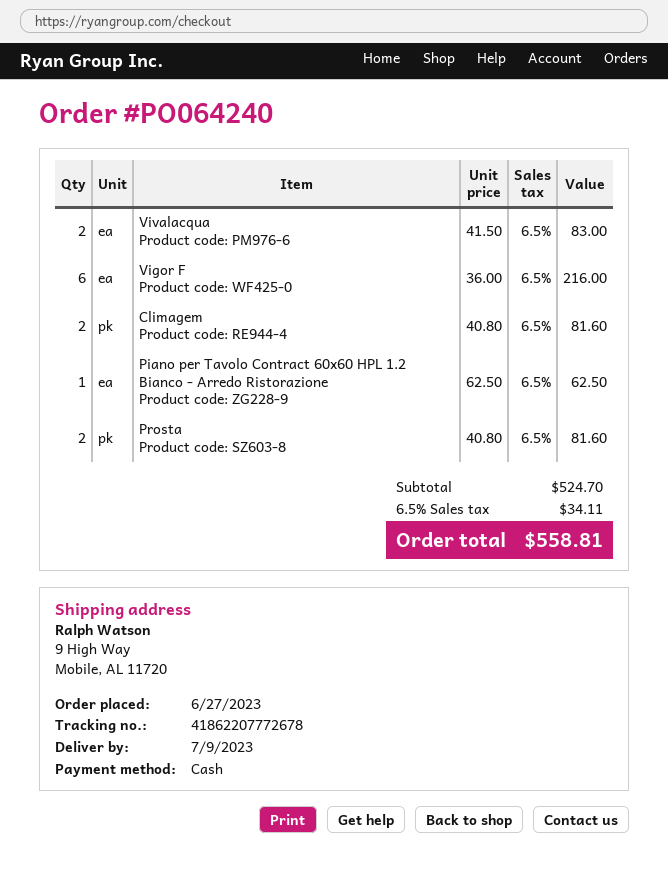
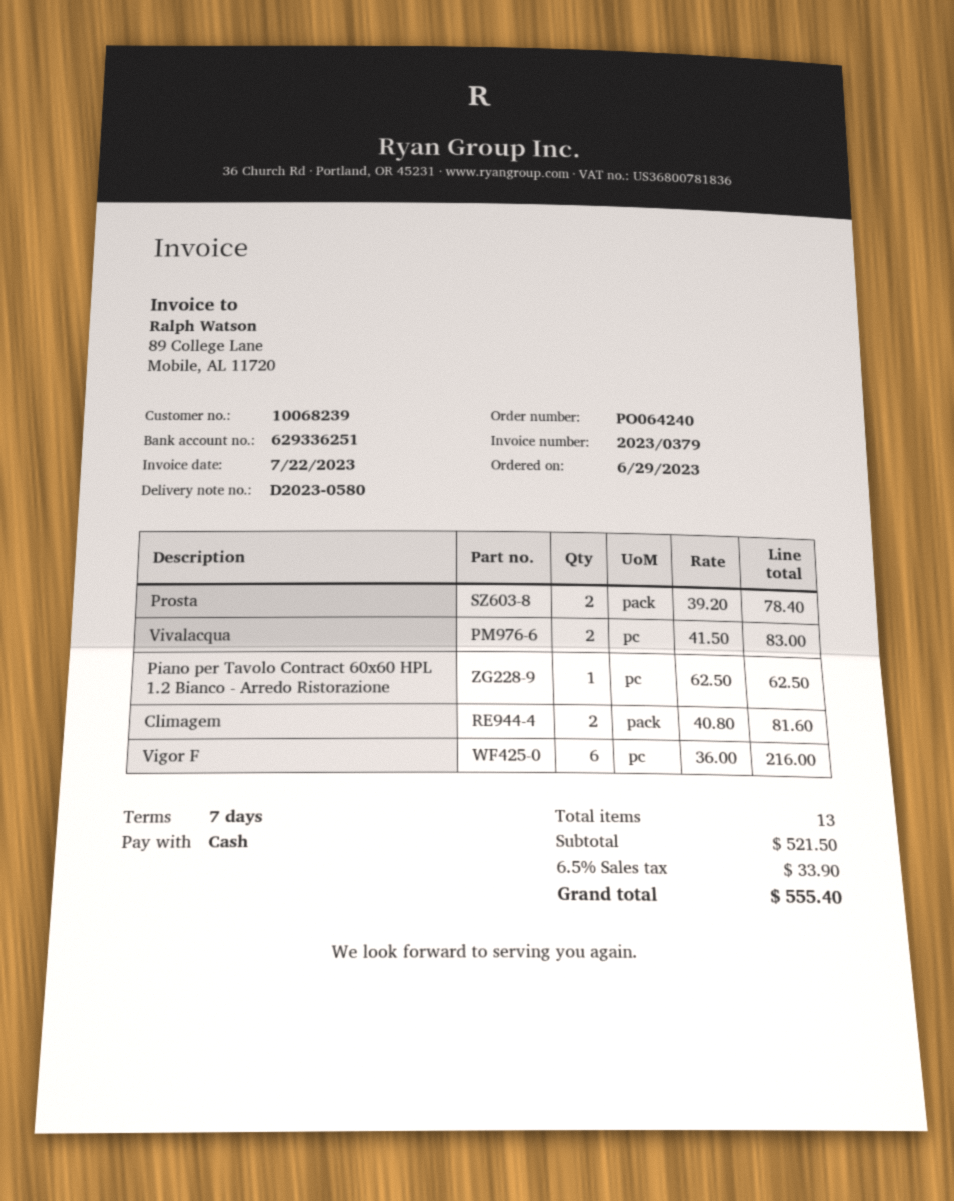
order date: 2023-06-27 -> 2023-06-29
Prosta: 2 x 40.80 = 81.60 -> 2 x 39.20 = 78.40
subtotal: 524.70 -> 521.50
tax: 6.5% = 34.11 -> 6.5% = 33.90
total: 558.81 -> 555.40

